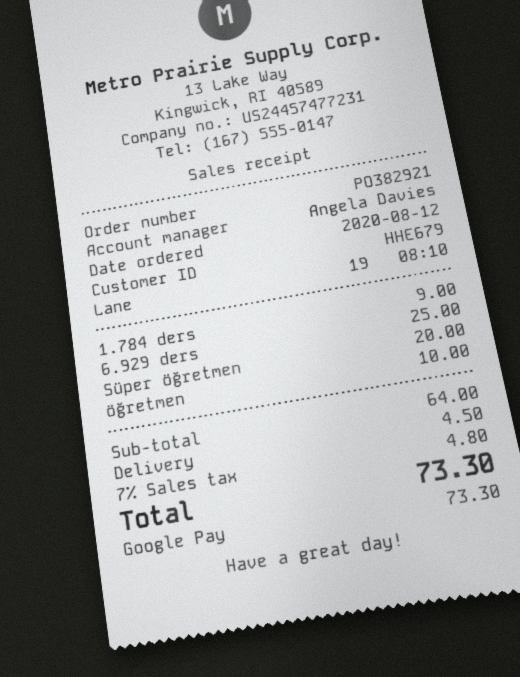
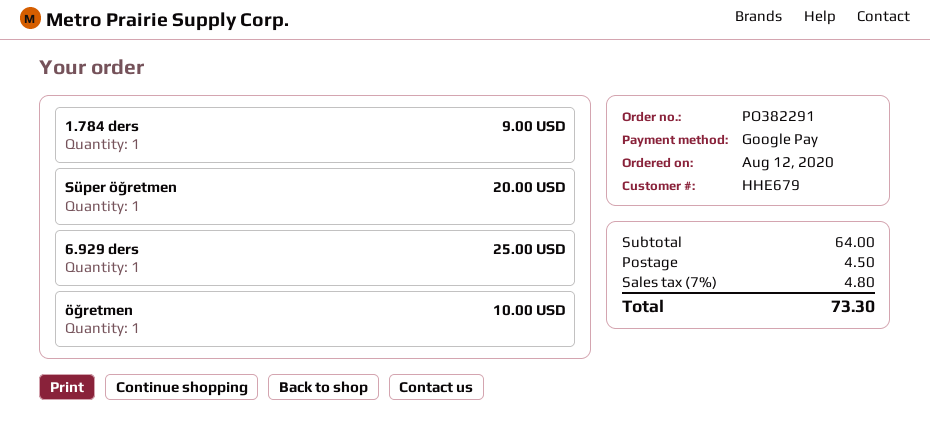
order number: PO382921 -> PO382291

